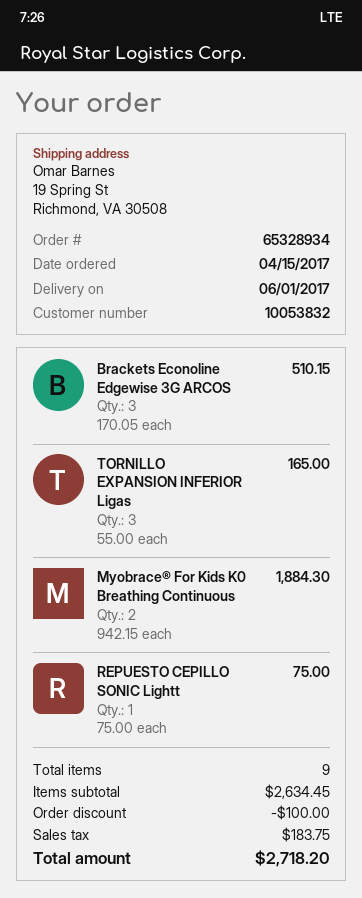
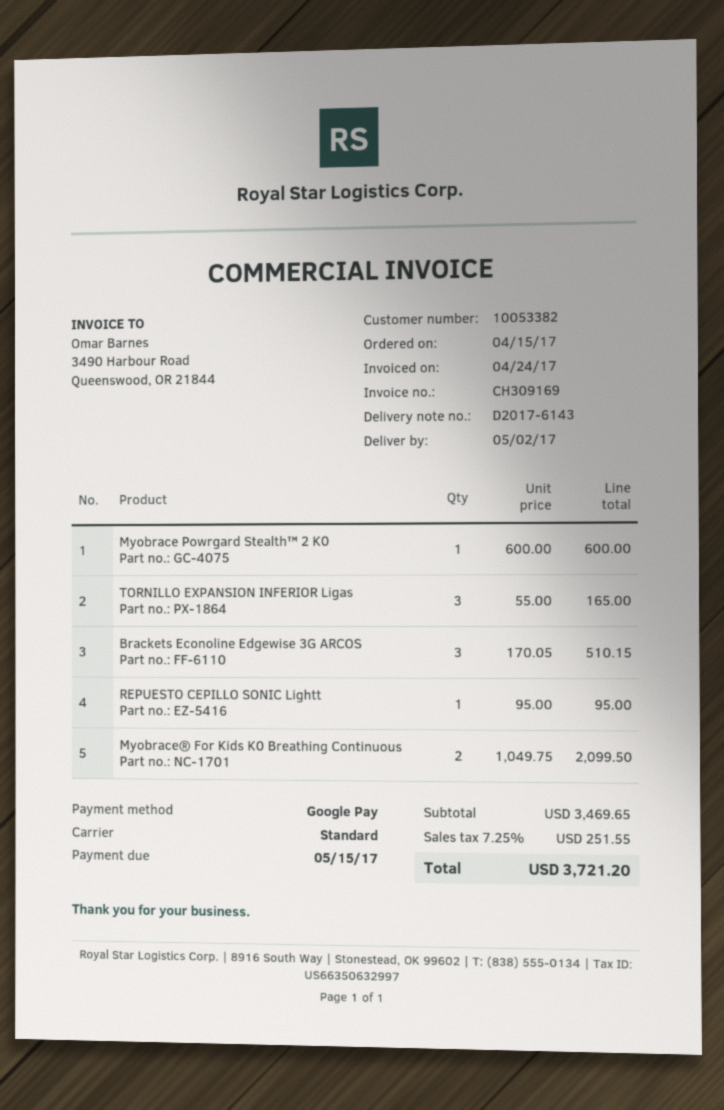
delivery date: 2017-06-01 -> 2017-05-02
customer number: 10053832 -> 10053382
Myobrace® For Kids K0 Breathing Continuous: 2 x 942.15 = 1884.30 -> 2 x 1049.75 = 2099.50
REPUESTO CEPILLO SONIC Lightt: 1 x 75.00 = 75.00 -> 1 x 95.00 = 95.00
Myobrace Powrgard Stealth™ 2 K0: none -> 1 x 600.00 = 600.00
subtotal: 2634.45 -> 3469.65
discount: 100.00 -> none
tax: 183.75 -> 251.55
total: 2718.20 -> 3721.20

